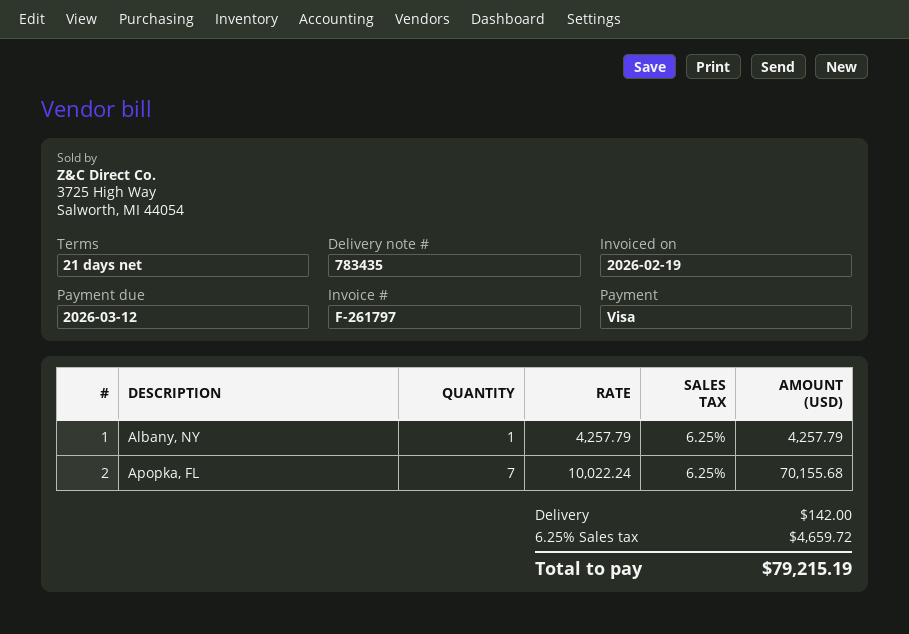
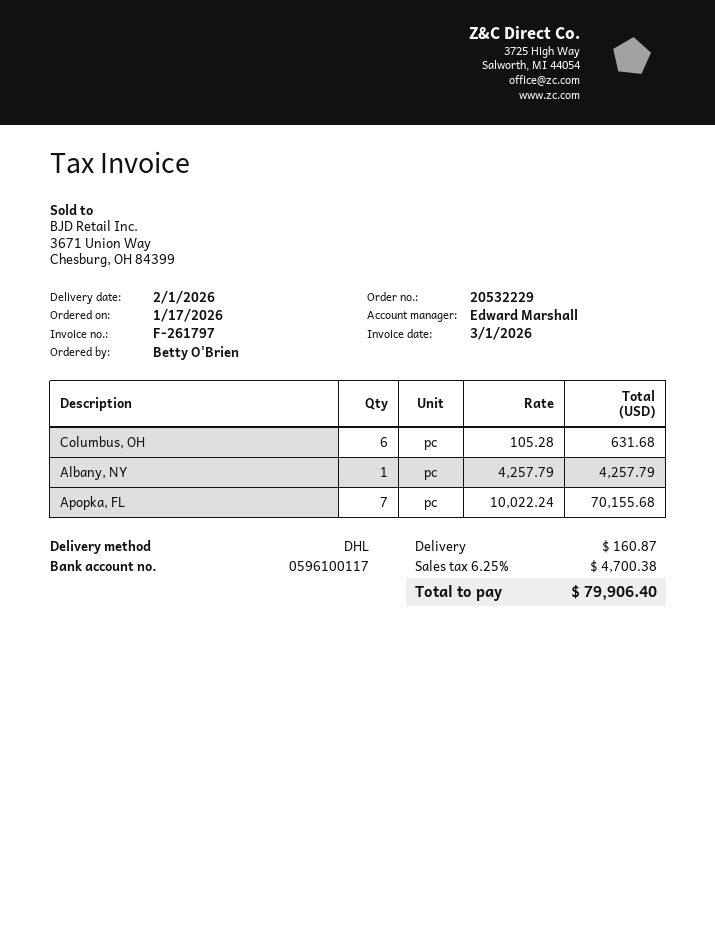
invoice date: 2026-02-19 -> 2026-03-01
Columbus, OH: none -> 6 x 105.28 = 631.68
shipping: 142.00 -> 160.87
tax: 6.25% = 4659.72 -> 6.25% = 4700.38
total: 79215.19 -> 79906.40

